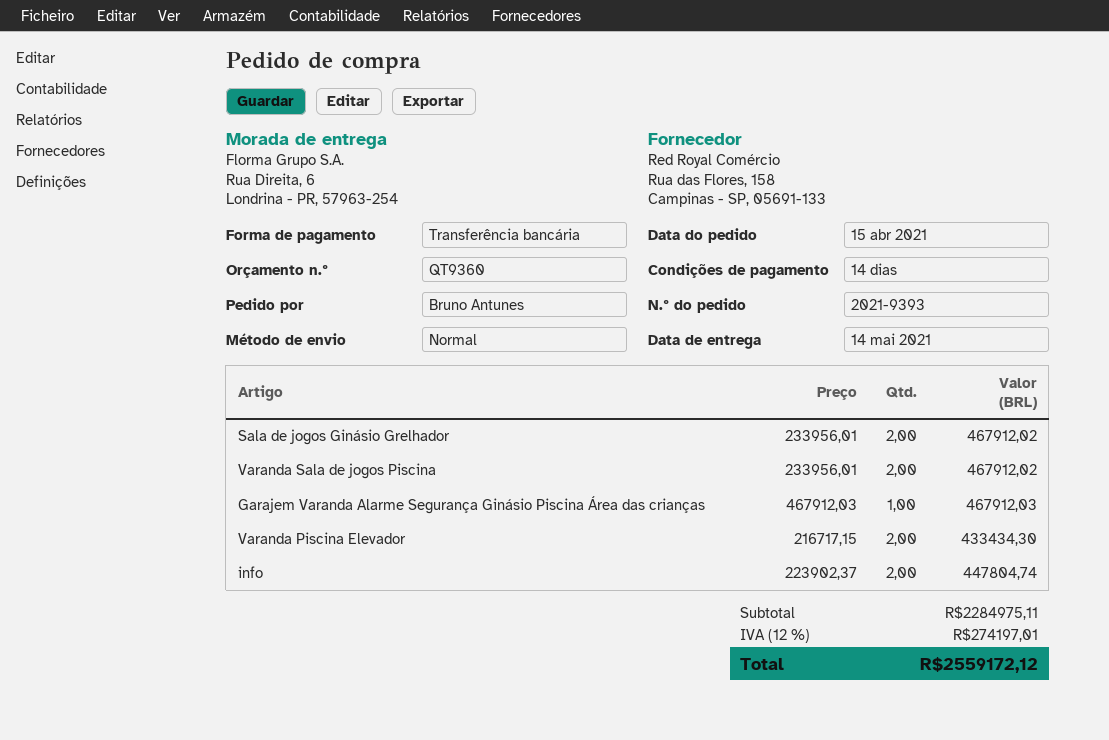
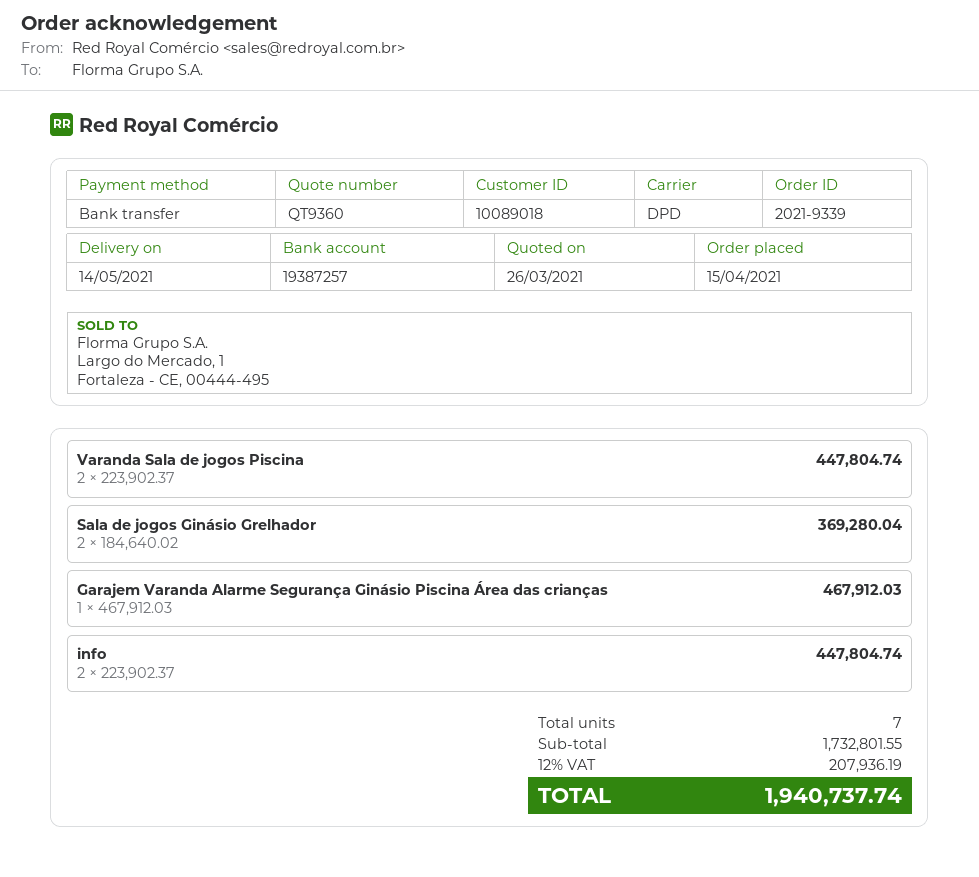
order number: 2021-9393 -> 2021-9339
shipping method: standard -> DPD
Sala de jogos Ginásio Grelhador: 2 x 233956.01 = 467912.02 -> 2 x 184640.02 = 369280.04
Varanda Sala de jogos Piscina: 2 x 233956.01 = 467912.02 -> 2 x 223902.37 = 447804.74
Varanda Piscina Elevador: 2 x 216717.15 = 433434.30 -> none
subtotal: 2284975.11 -> 1732801.55
tax: 12% = 274197.01 -> 12% = 207936.19
total: 2559172.12 -> 1940737.74

